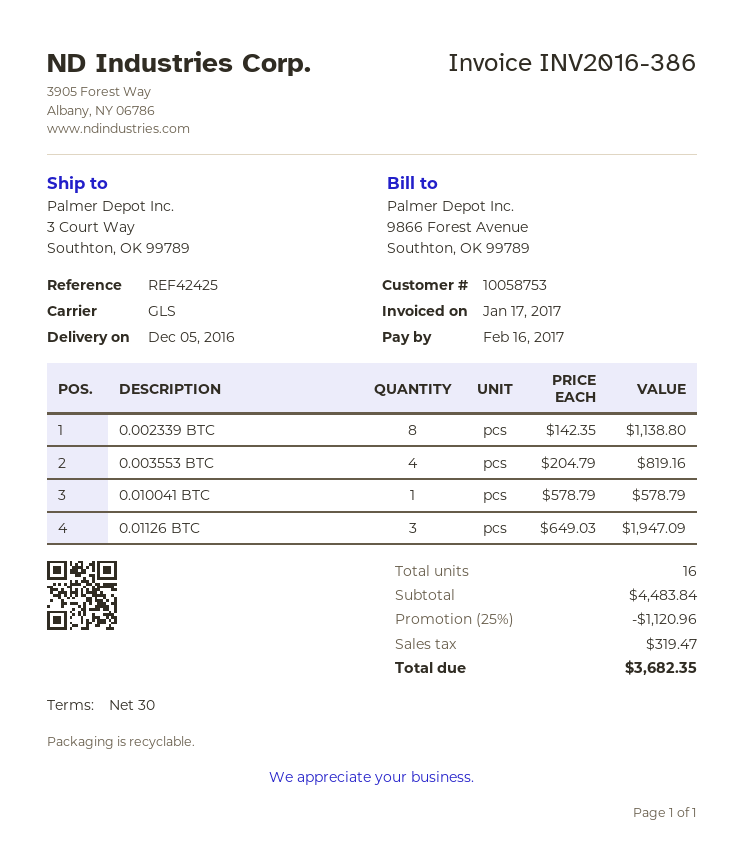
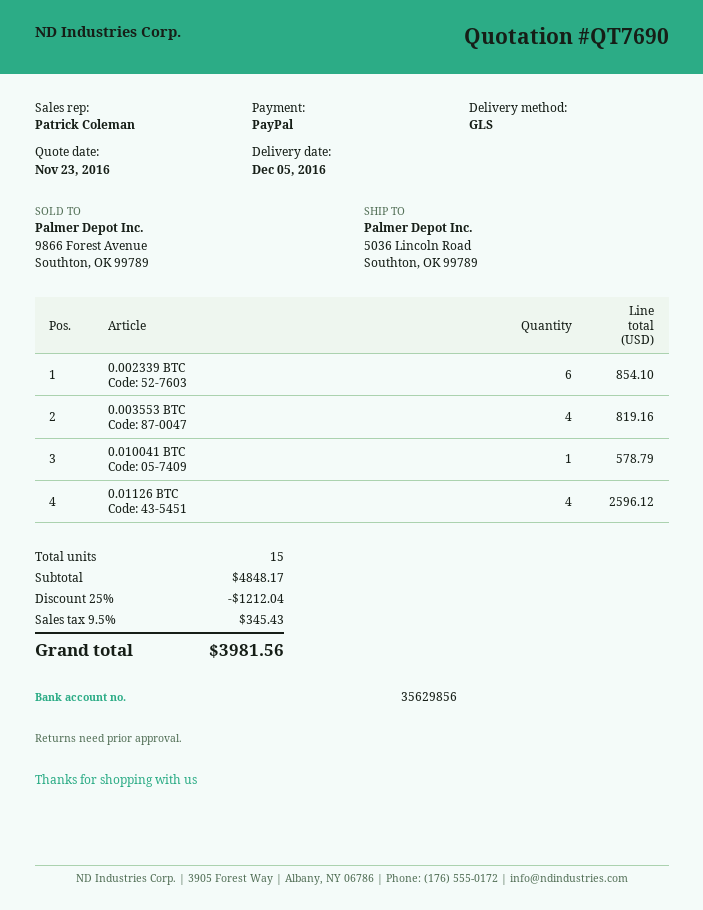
ship to: 3 Court Way, Southton, OK 99789 -> 5036 Lincoln Road, Southton, OK 99789
0.002339 BTC: 8 for 1138.80 -> 6 for 854.10
0.01126 BTC: 3 for 1947.09 -> 4 for 2596.12
total quantity: 16 -> 15
subtotal: 4483.84 -> 4848.17
discount: 25% = 1120.96 -> 25% = 1212.04
tax: 319.47 -> 345.43
total: 3682.35 -> 3981.56

